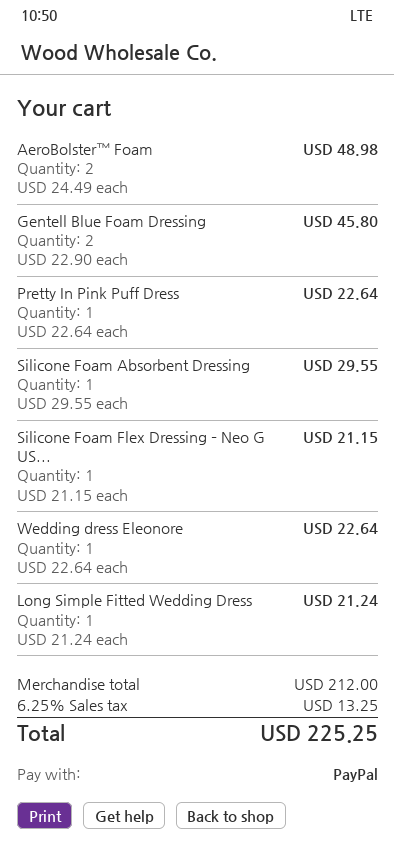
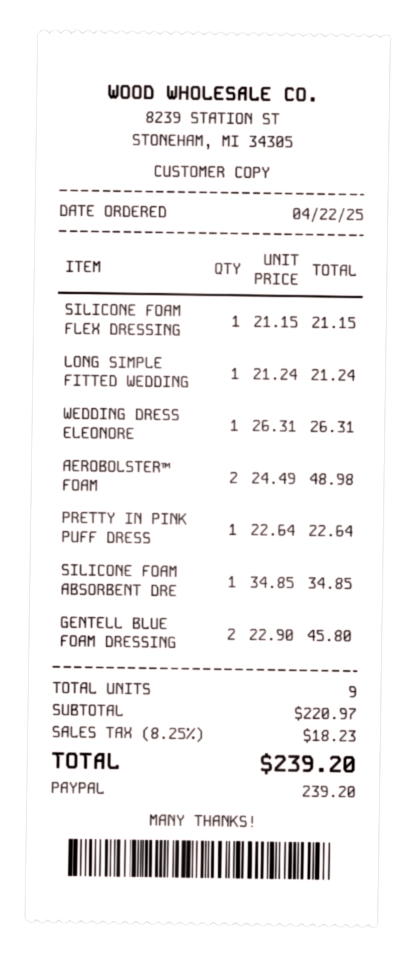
Silicone Foam Absorbent Dressing: 1 x 29.55 = 29.55 -> 1 x 34.85 = 34.85
Wedding dress Eleonore: 1 x 22.64 = 22.64 -> 1 x 26.31 = 26.31
subtotal: 212.00 -> 220.97
tax: 6.25% = 13.25 -> 8.25% = 18.23
total: 225.25 -> 239.20

